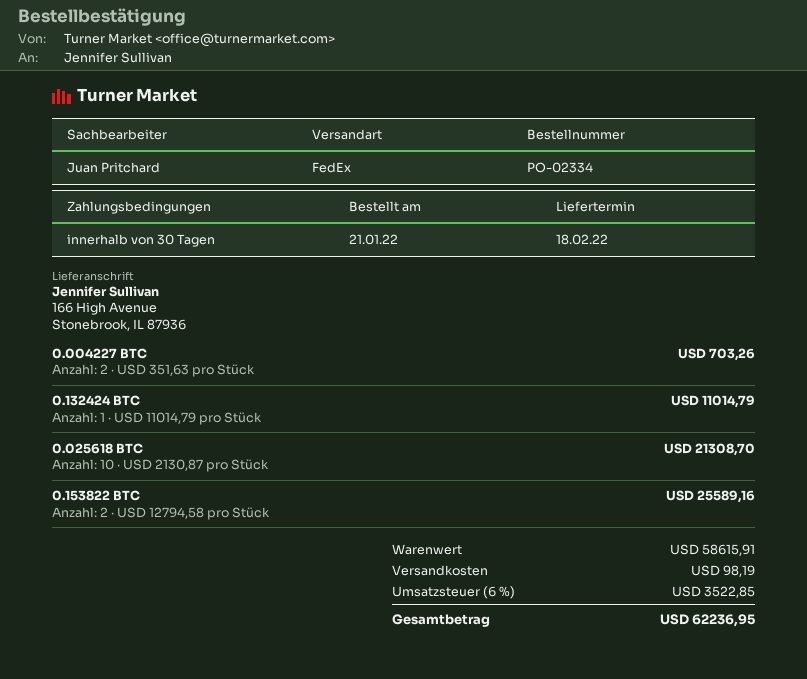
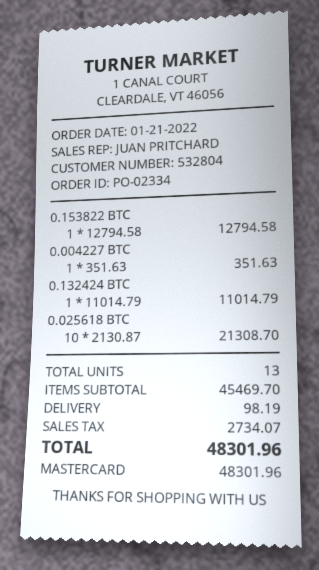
0.004227 BTC: 2 x 351.63 = 703.26 -> 1 x 351.63 = 351.63
0.153822 BTC: 2 x 12794.58 = 25589.16 -> 1 x 12794.58 = 12794.58
subtotal: 58615.91 -> 45469.70
tax: 3522.85 -> 2734.07
total: 62236.95 -> 48301.96

